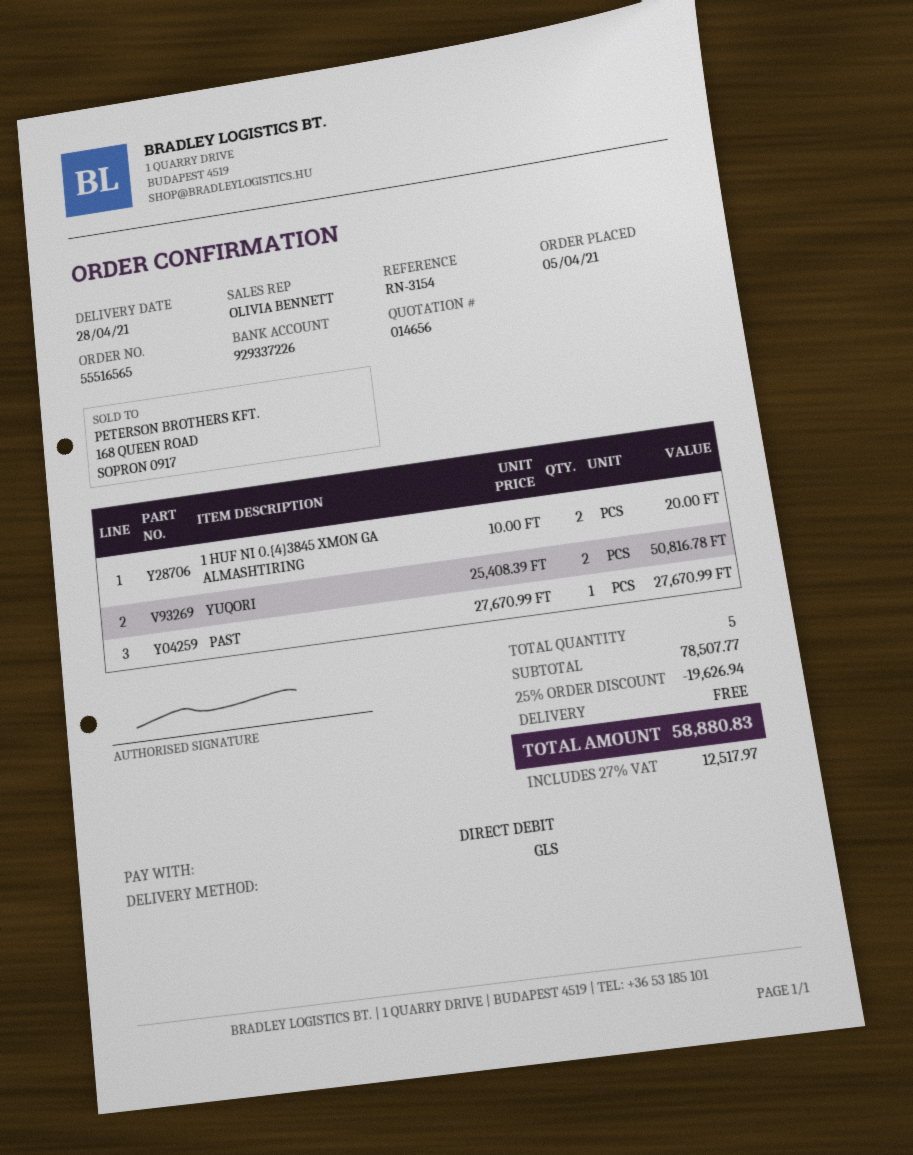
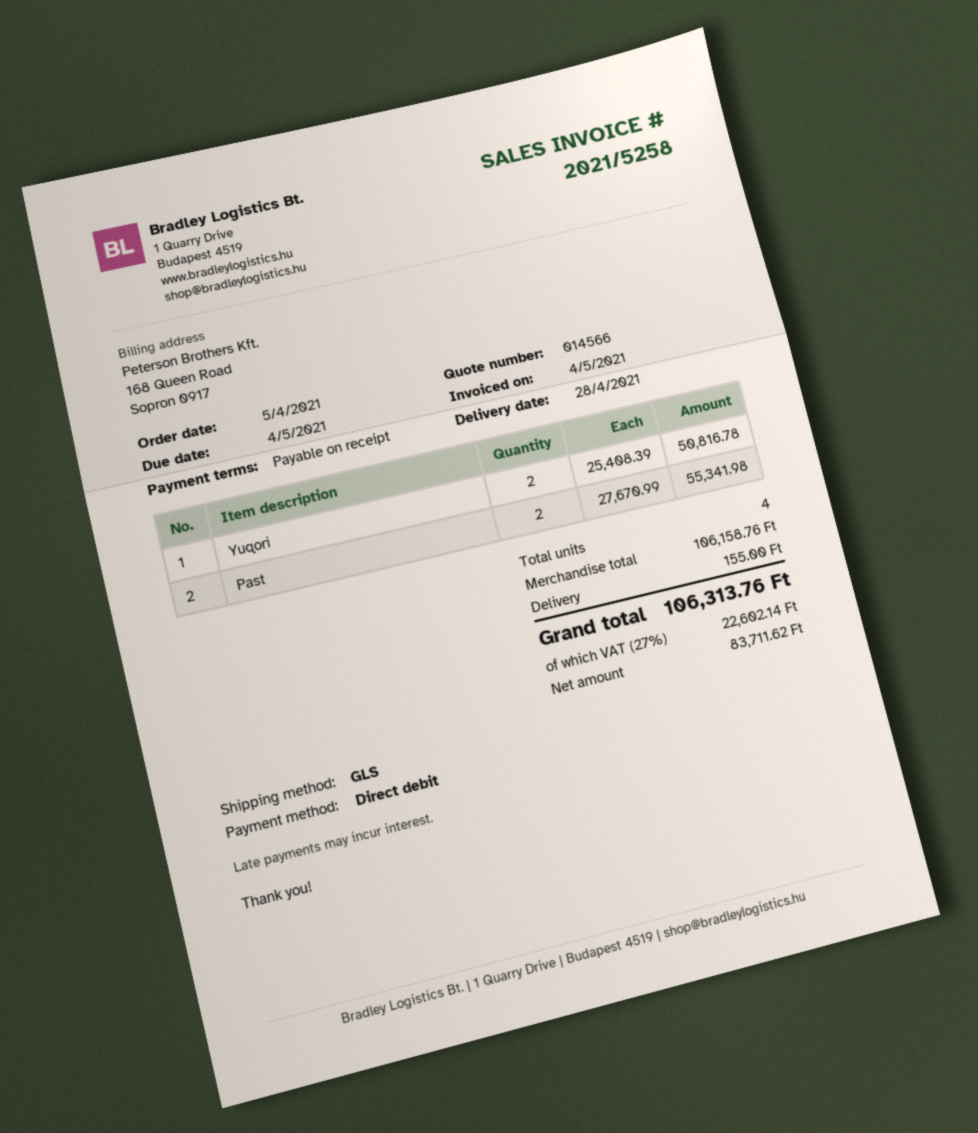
quote number: 014656 -> 014566
1 HUF NI 0.{4}3845 XMON GA ALMASHTIRING: 2 x 10.00 = 20.00 -> none
PAST: 1 x 27670.99 = 27670.99 -> 2 x 27670.99 = 55341.98
total quantity: 5 -> 4
subtotal: 78507.77 -> 106158.76
discount: 25% = 19626.94 -> none
shipping: 0.00 -> 155.00
tax: 27% = 12517.97 -> 27% = 22602.14
total: 58880.83 -> 106313.76

